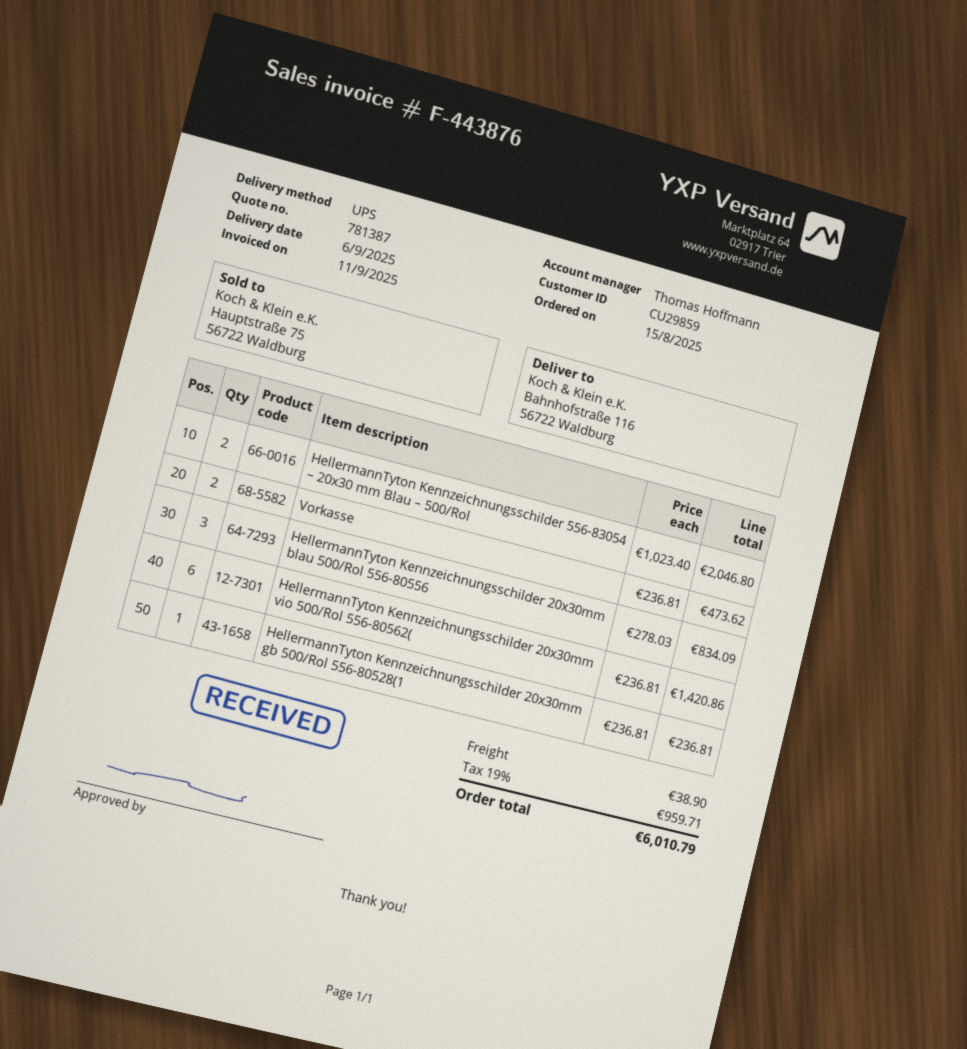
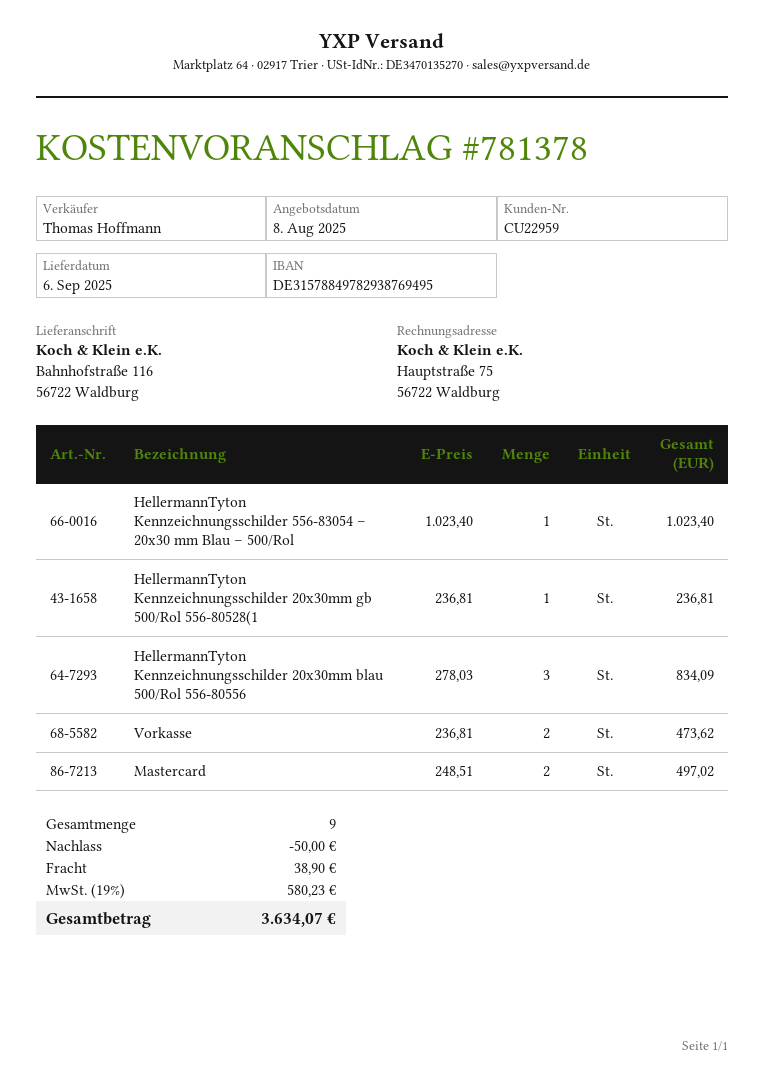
quote number: 781387 -> 781378
customer number: CU29859 -> CU22959
HellermannTyton Kennzeichnungsschilder 556-83054 – 20x30 mm Blau – 500/Rol: 2 x 1023.40 = 2046.80 -> 1 x 1023.40 = 1023.40
HellermannTyton Kennzeichnungsschilder 20x30mm vio 500/Rol 556-80562(: 6 x 236.81 = 1420.86 -> none
Mastercard: none -> 2 x 248.51 = 497.02
discount: none -> 50.00
tax: 19% = 959.71 -> 19% = 580.23
total: 6010.79 -> 3634.07

